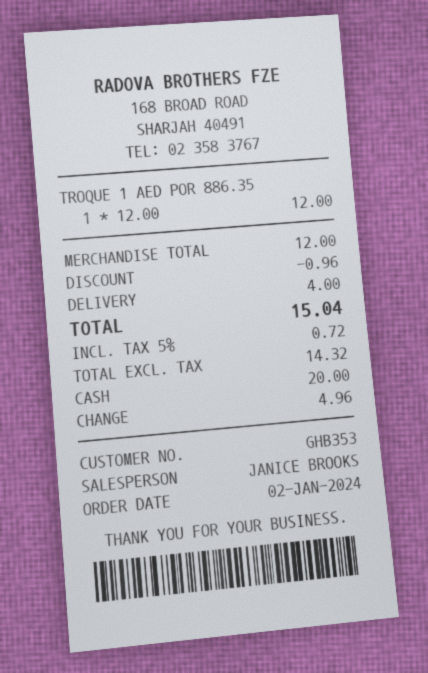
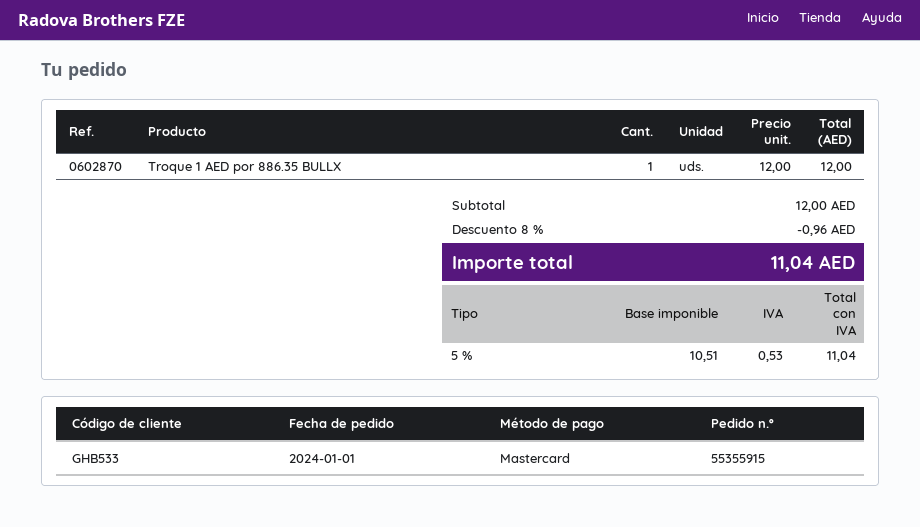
order date: 2024-01-02 -> 2024-01-01
customer number: GHB353 -> GHB533
payment method: cash -> Mastercard
shipping: 4.00 -> none
net: 14.32 -> 10.51
tax: 5% = 0.72 -> 5% = 0.53
total: 15.04 -> 11.04

